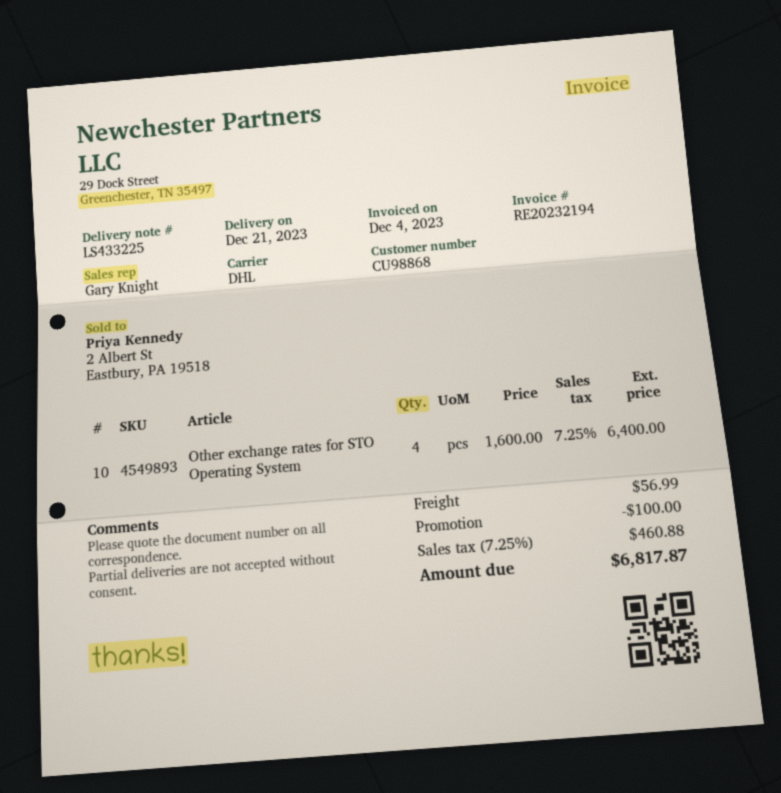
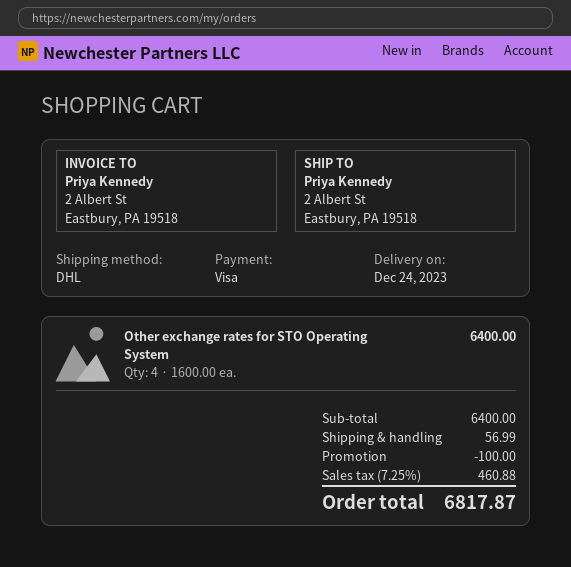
delivery date: 2023-12-21 -> 2023-12-24

